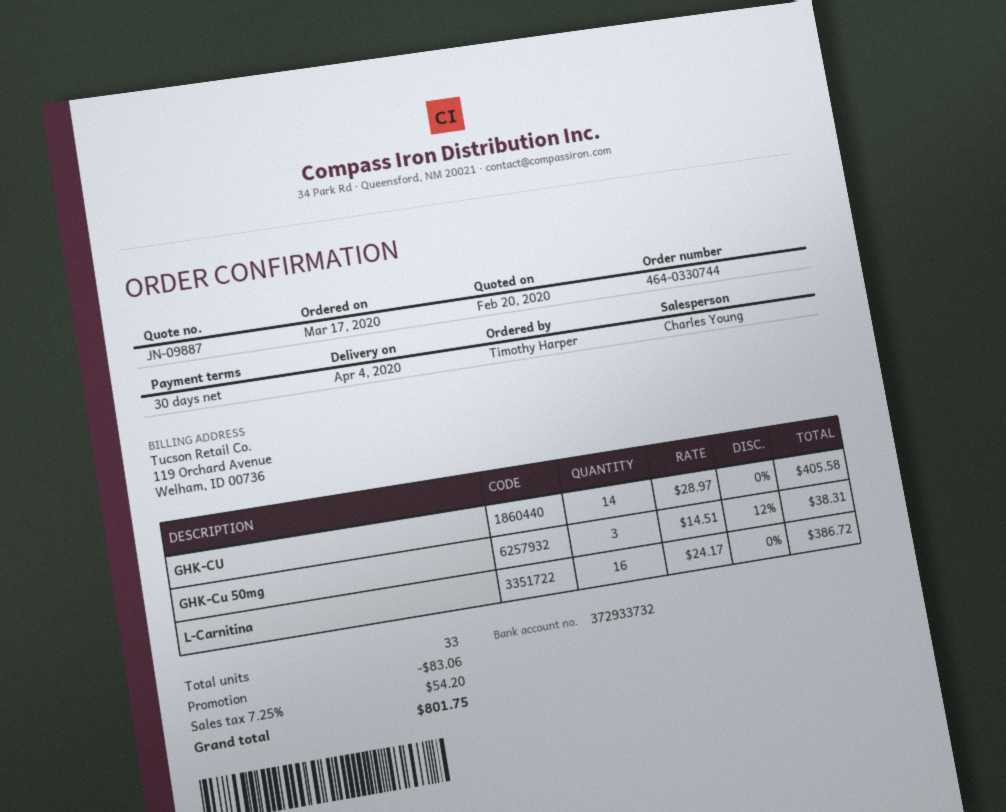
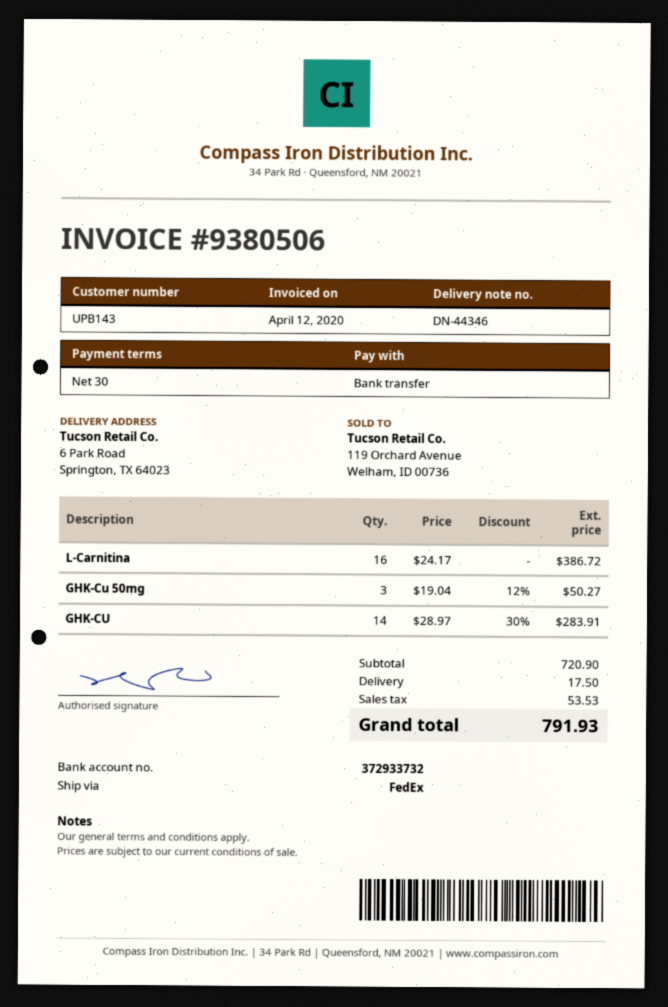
GHK-CU: 14 x 28.97 = 405.58 -> 14 x 28.97 - 30% = 283.91
GHK-Cu 50mg: 3 x 14.51 - 12% = 38.31 -> 3 x 19.04 - 12% = 50.27
discount: 83.06 -> none
shipping: none -> 17.50
tax: 54.20 -> 53.53
total: 801.75 -> 791.93

